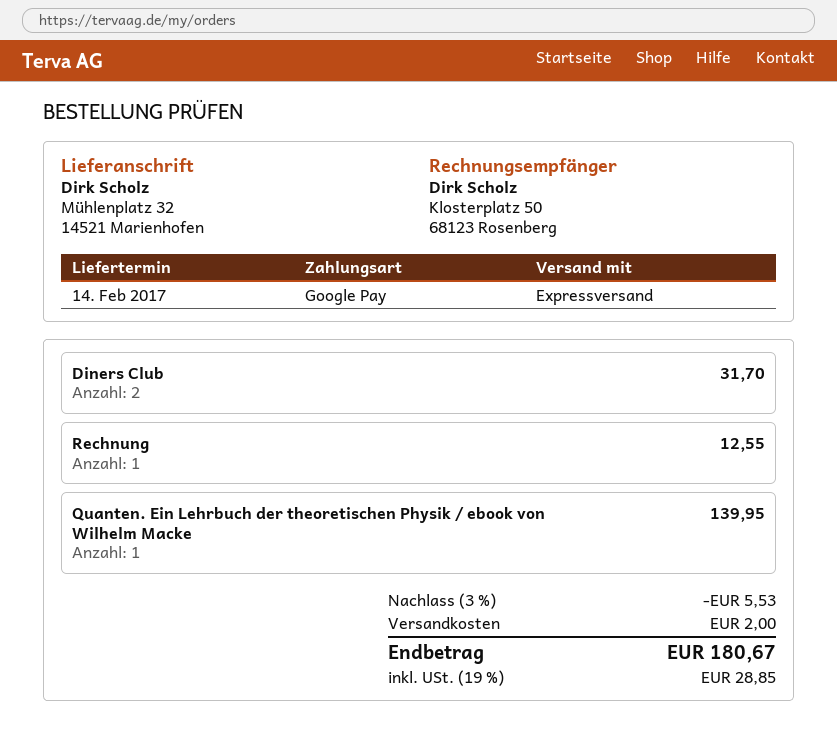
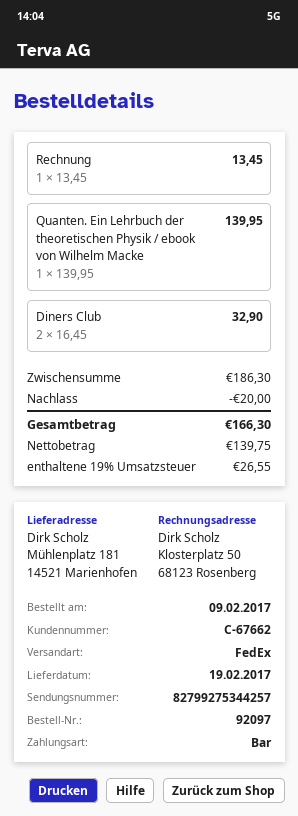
delivery date: 2017-02-14 -> 2017-02-19
payment method: Google Pay -> cash
shipping method: express -> FedEx
ship to: Mühlenplatz 32, 14521 Marienhofen -> Mühlenplatz 181, 14521 Marienhofen
Diners Club: 2 for 31.70 -> 2 for 32.90
Rechnung: 1 for 12.55 -> 1 for 13.45
discount: 5.53 -> 20.00
shipping: 2.00 -> none
tax: 19% = 28.85 -> 19% = 26.55
total: 180.67 -> 166.30

